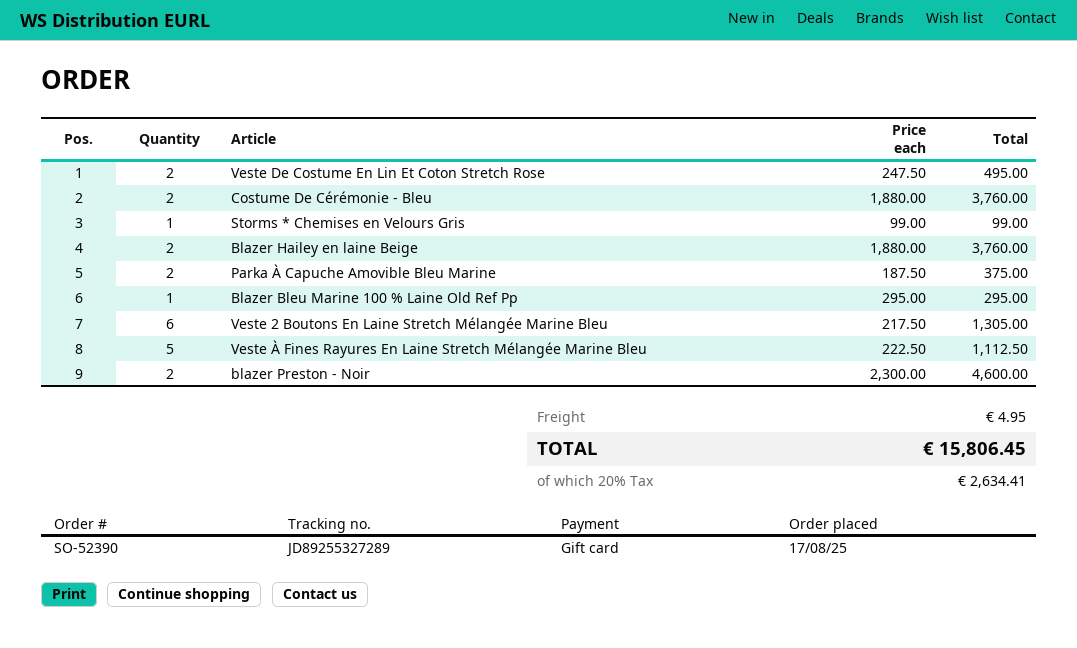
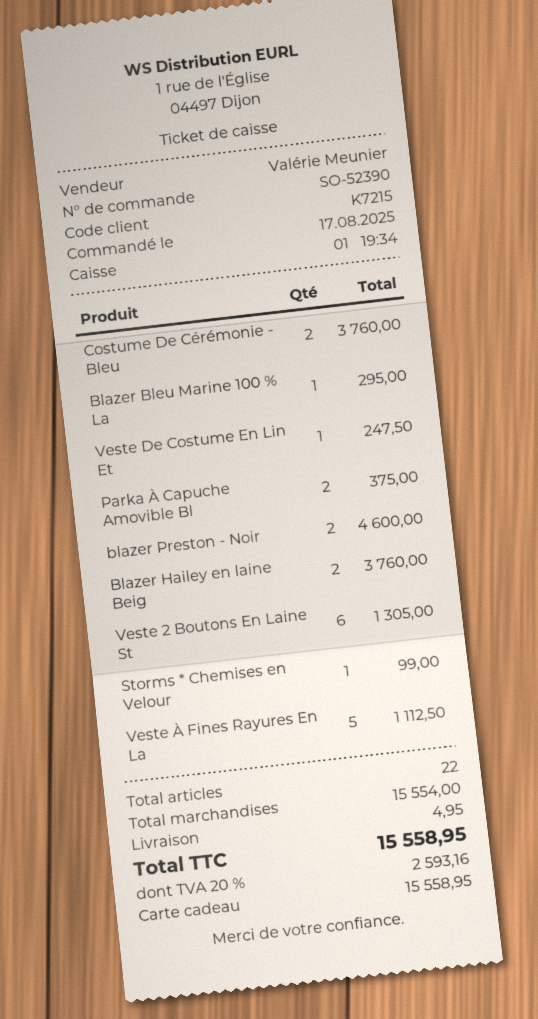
Veste De Costume En Lin Et Coton Stretch Rose: 2 for 495.00 -> 1 for 247.50
tax: 20% = 2634.41 -> 20% = 2593.16
total: 15806.45 -> 15558.95

